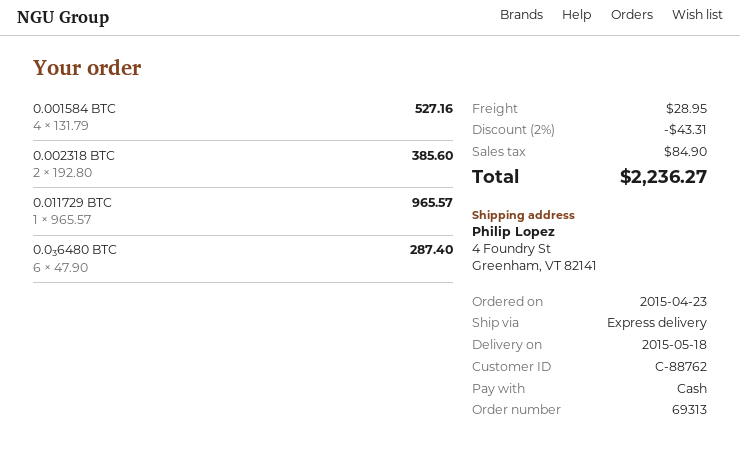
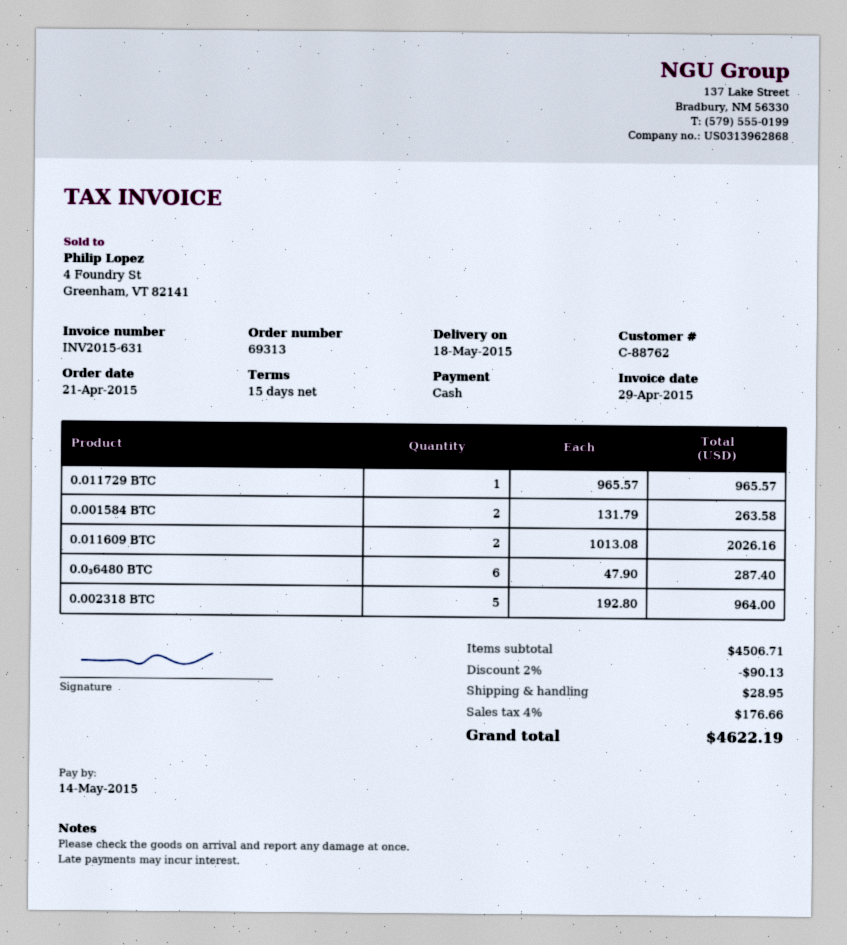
order date: 2015-04-23 -> 2015-04-21
0.001584 BTC: 4 x 131.79 = 527.16 -> 2 x 131.79 = 263.58
0.002318 BTC: 2 x 192.80 = 385.60 -> 5 x 192.80 = 964.00
0.011609 BTC: none -> 2 x 1013.08 = 2026.16
discount: 2% = 43.31 -> 2% = 90.13
tax: 84.90 -> 176.66
total: 2236.27 -> 4622.19

